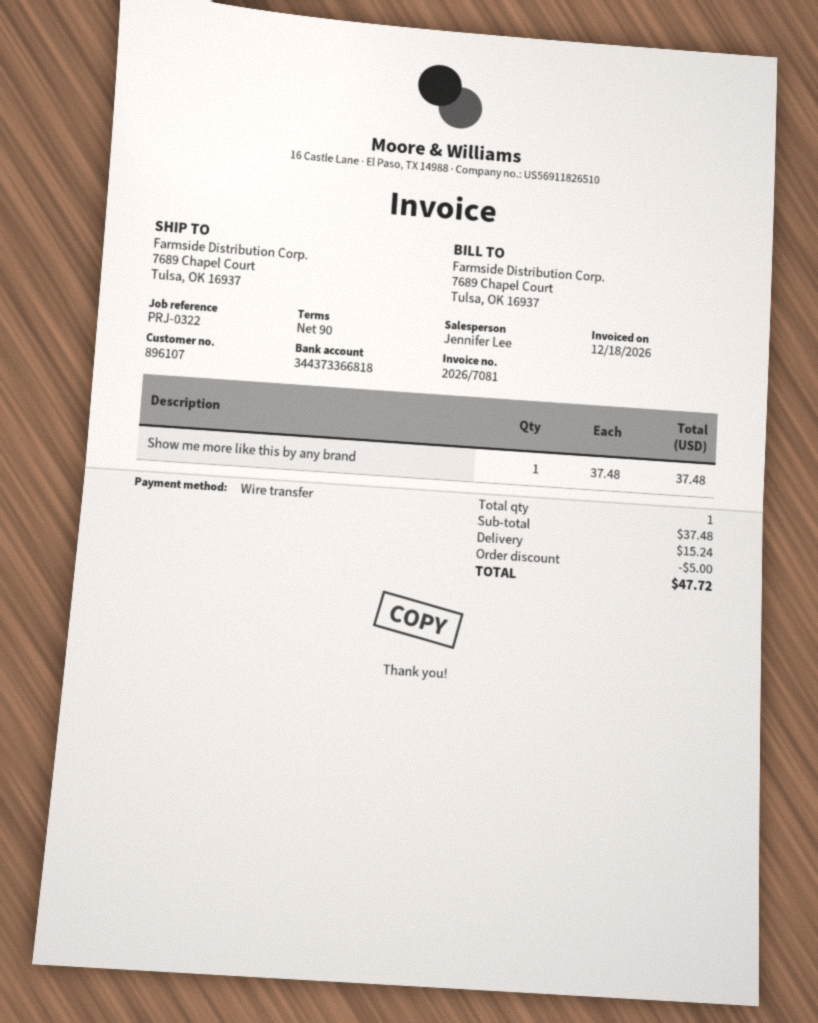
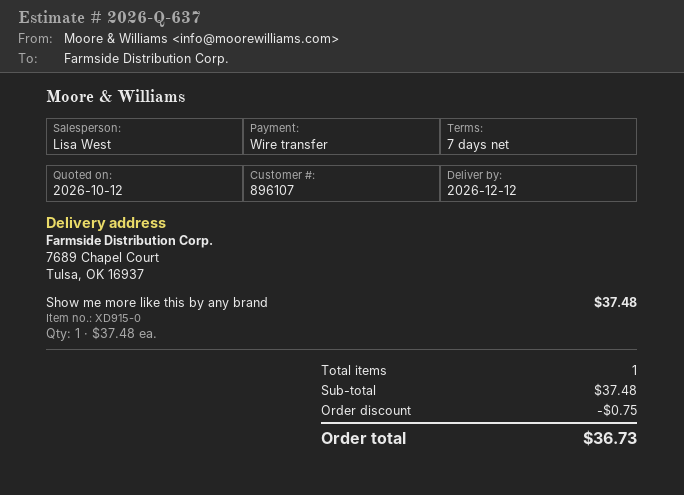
payment terms: 90 days -> 7 days
sales rep: Jennifer Lee -> Lisa West
discount: 5.00 -> 0.75
shipping: 15.24 -> none
total: 47.72 -> 36.73

